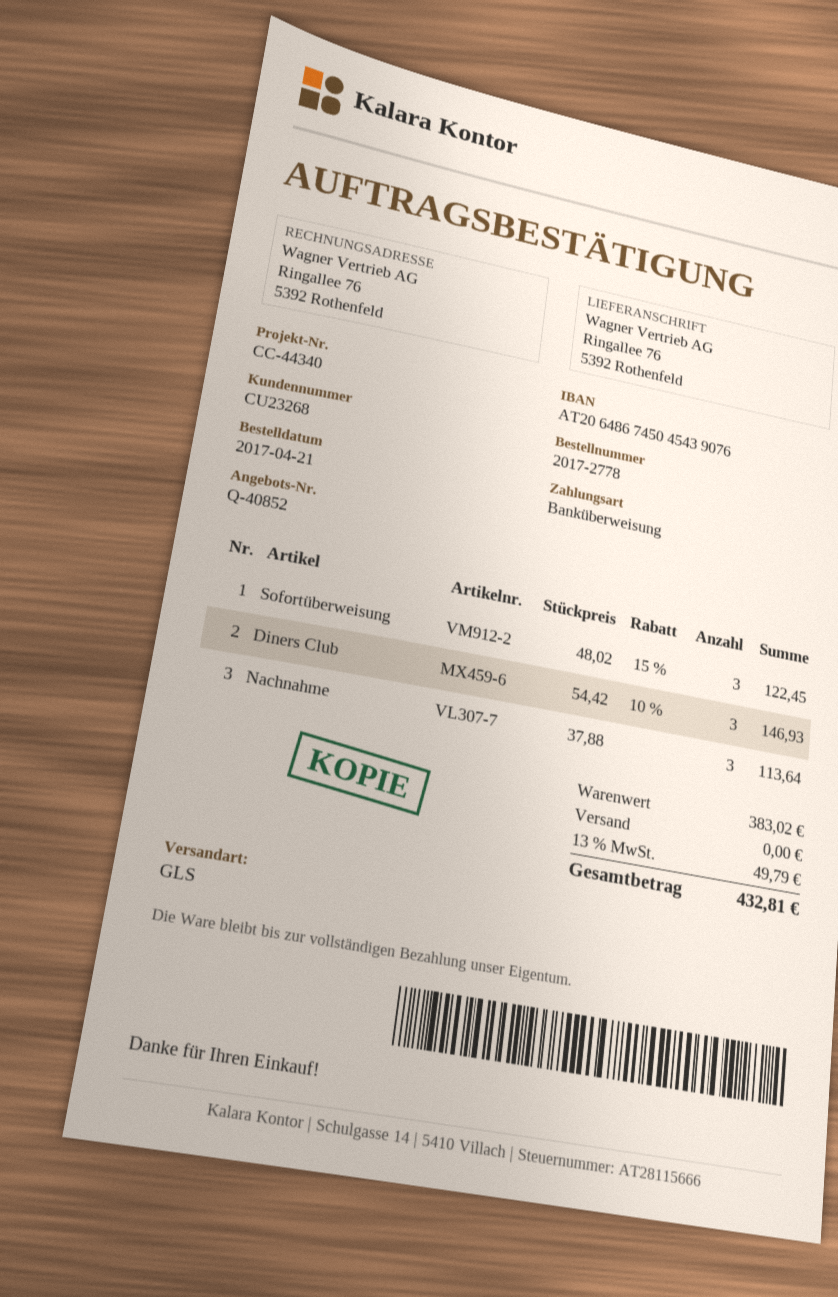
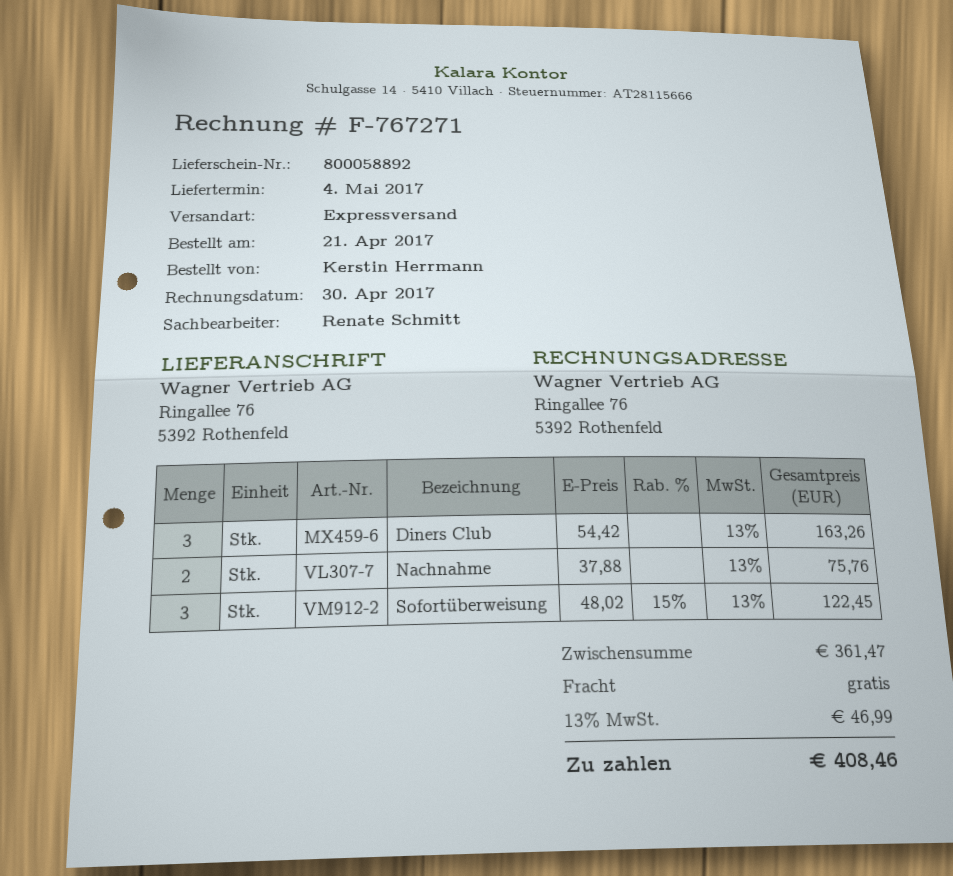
shipping method: GLS -> express
Diners Club: 3 x 54.42 - 10% = 146.93 -> 3 x 54.42 = 163.26
Nachnahme: 3 x 37.88 = 113.64 -> 2 x 37.88 = 75.76
subtotal: 383.02 -> 361.47
tax: 13% = 49.79 -> 13% = 46.99
total: 432.81 -> 408.46

